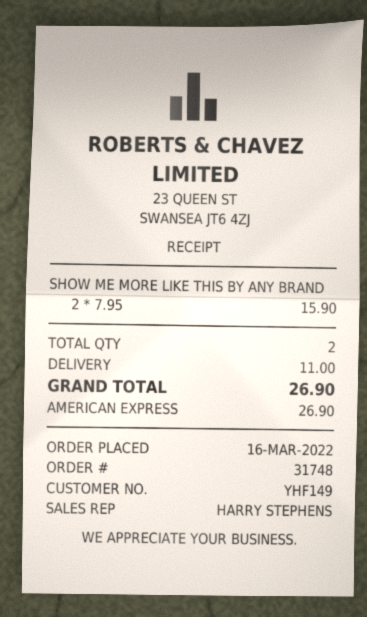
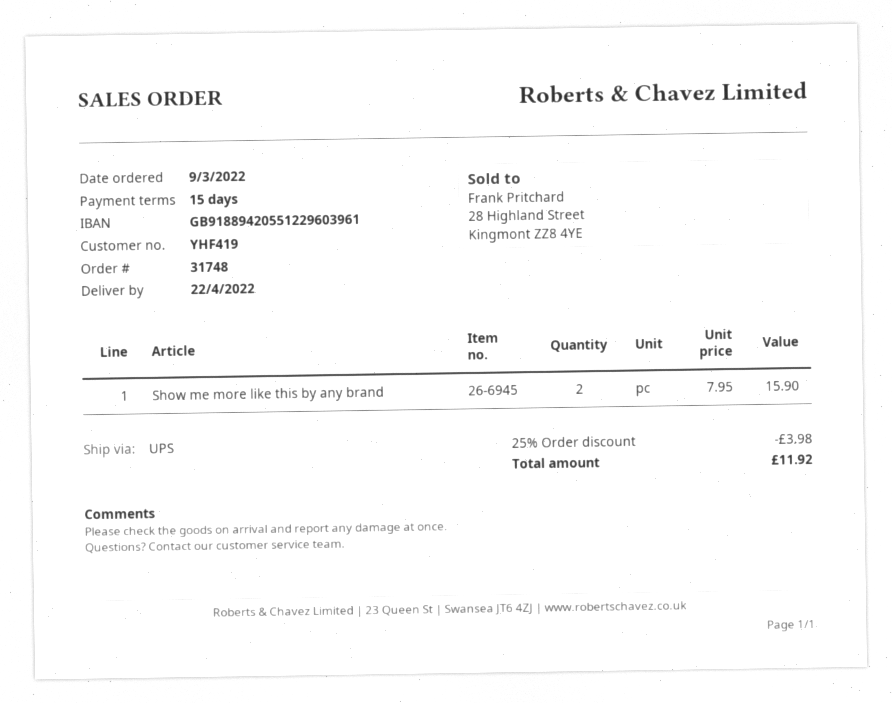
order date: 2022-03-16 -> 2022-03-09
customer number: YHF149 -> YHF419
discount: none -> 25% = 3.98
shipping: 11.00 -> none
total: 26.90 -> 11.92

